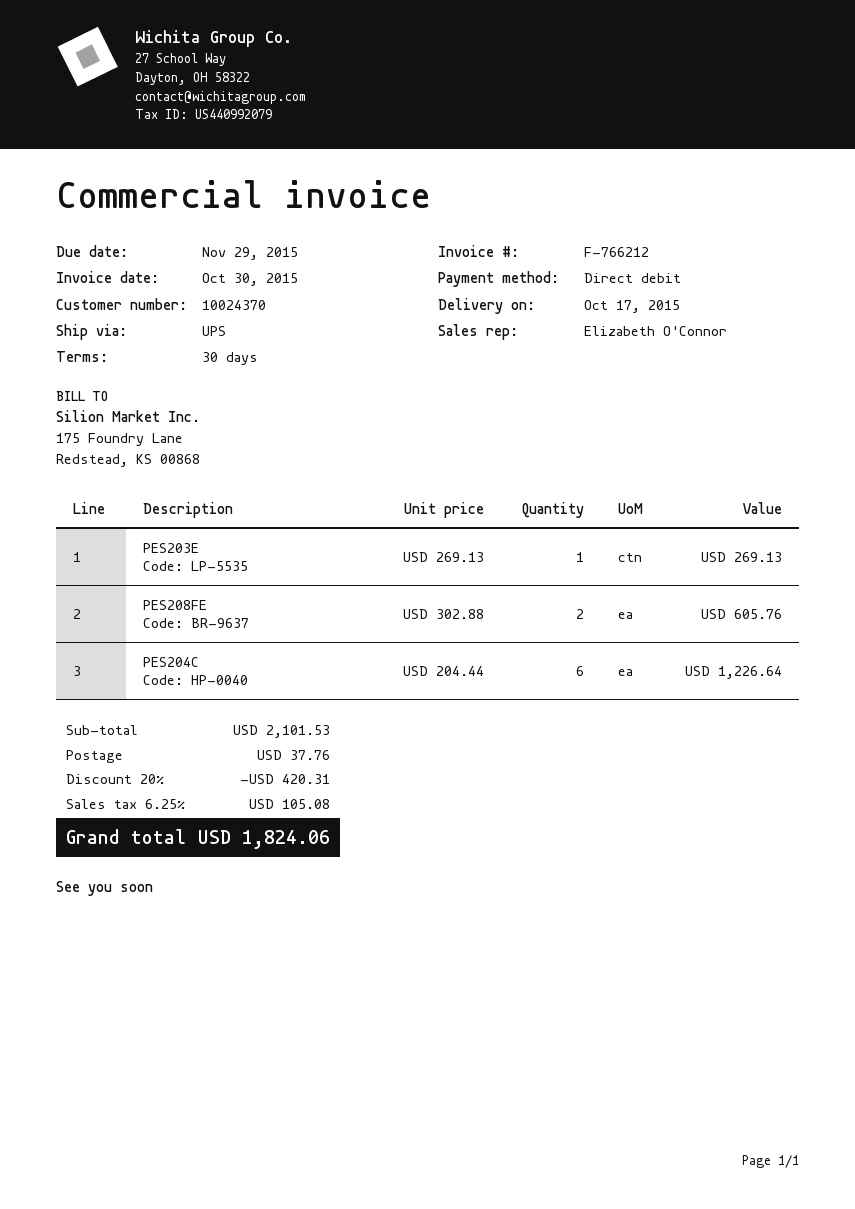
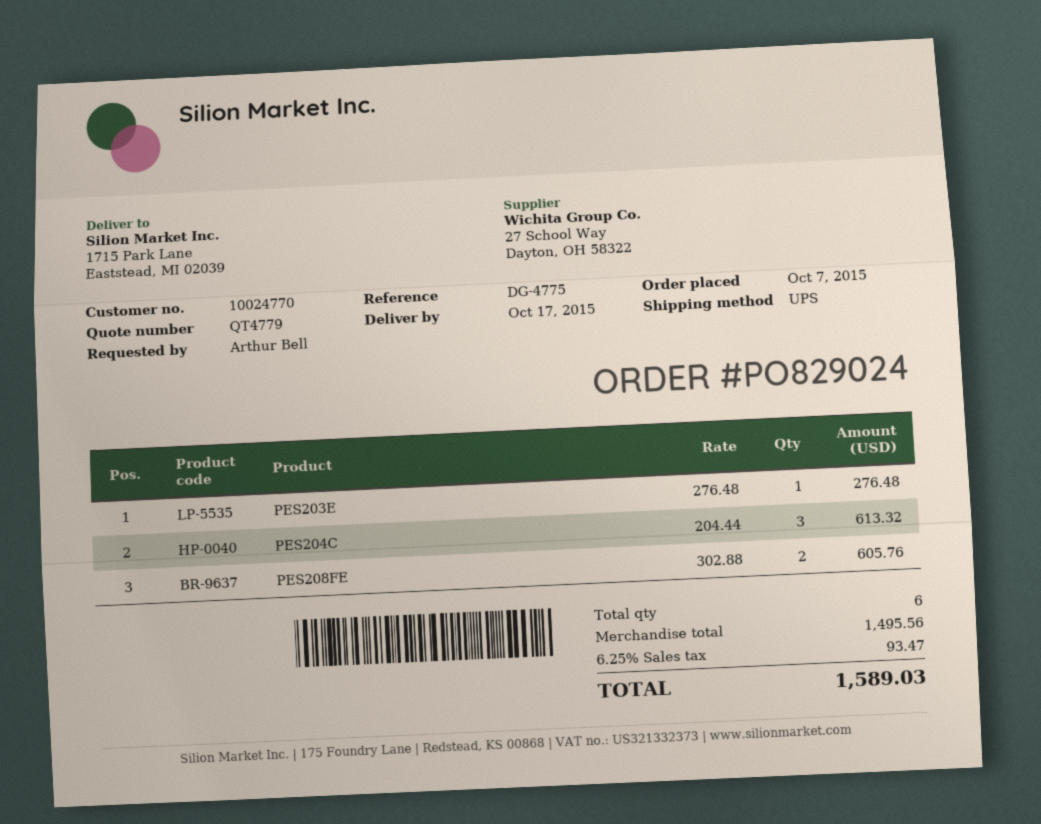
customer number: 10024370 -> 10024770
PES203E: 1 x 269.13 = 269.13 -> 1 x 276.48 = 276.48
PES204C: 6 x 204.44 = 1226.64 -> 3 x 204.44 = 613.32
subtotal: 2101.53 -> 1495.56
discount: 20% = 420.31 -> none
shipping: 37.76 -> none
tax: 6.25% = 105.08 -> 6.25% = 93.47
total: 1824.06 -> 1589.03

